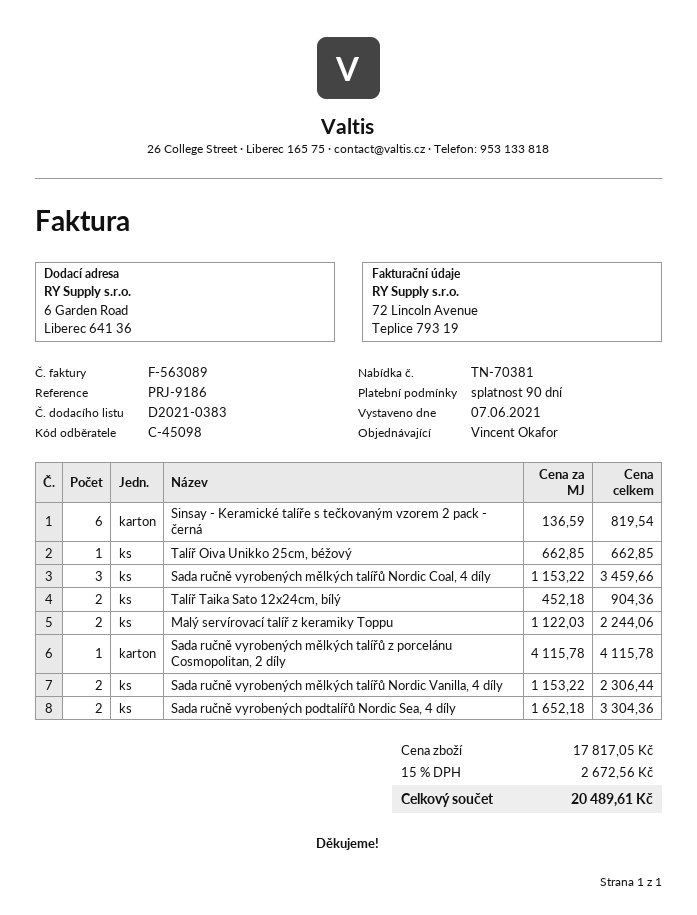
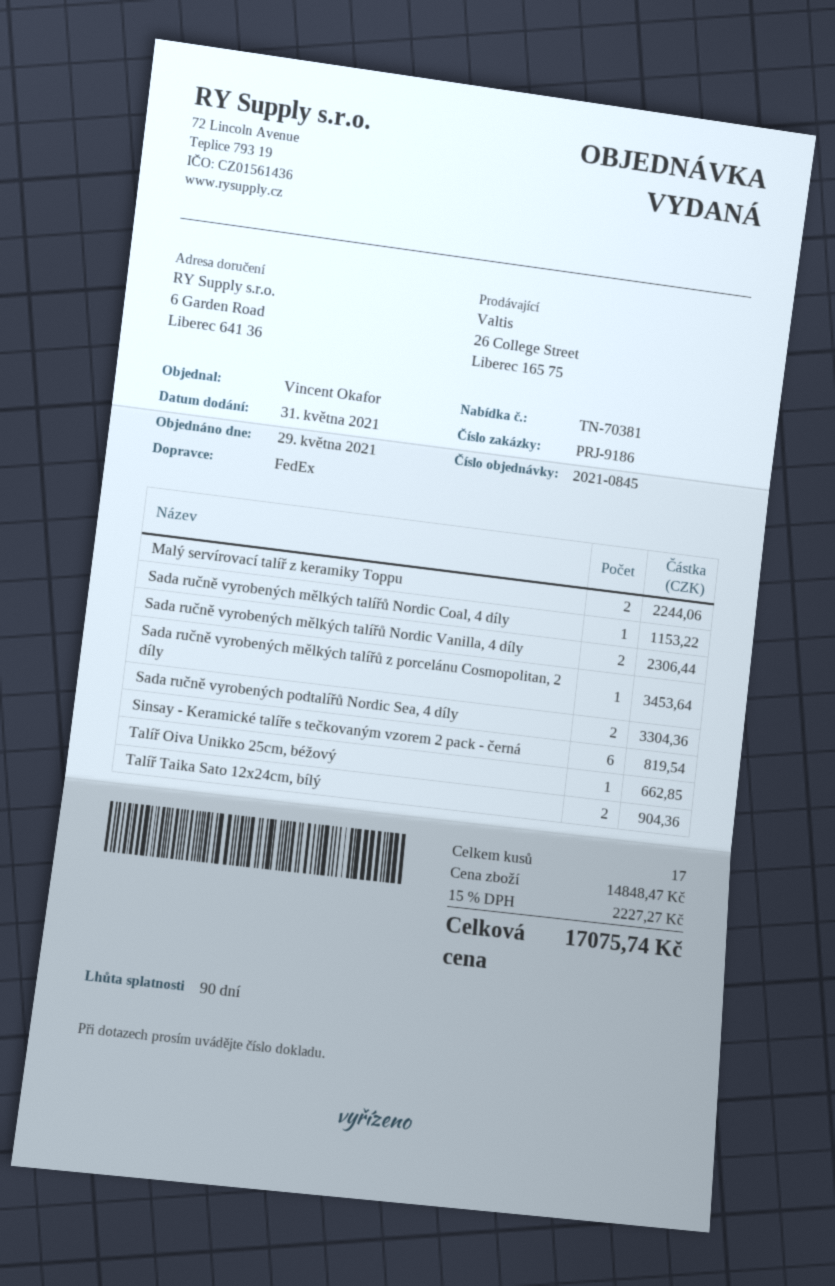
Sada ručně vyrobených mělkých talířů Nordic Coal, 4 díly: 3 for 3459.66 -> 1 for 1153.22
Sada ručně vyrobených mělkých talířů z porcelánu Cosmopolitan, 2 díly: 1 for 4115.78 -> 1 for 3453.64
subtotal: 17817.05 -> 14848.47
tax: 15% = 2672.56 -> 15% = 2227.27
total: 20489.61 -> 17075.74

